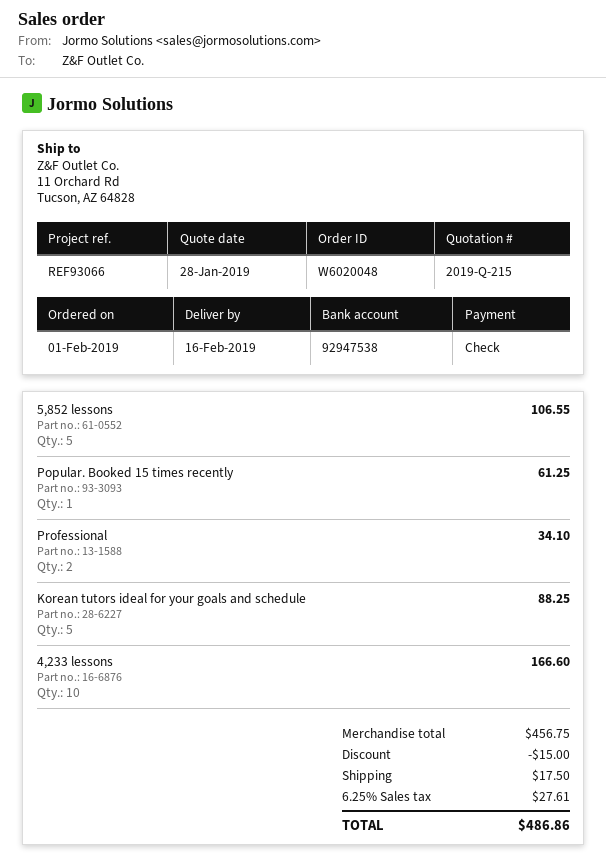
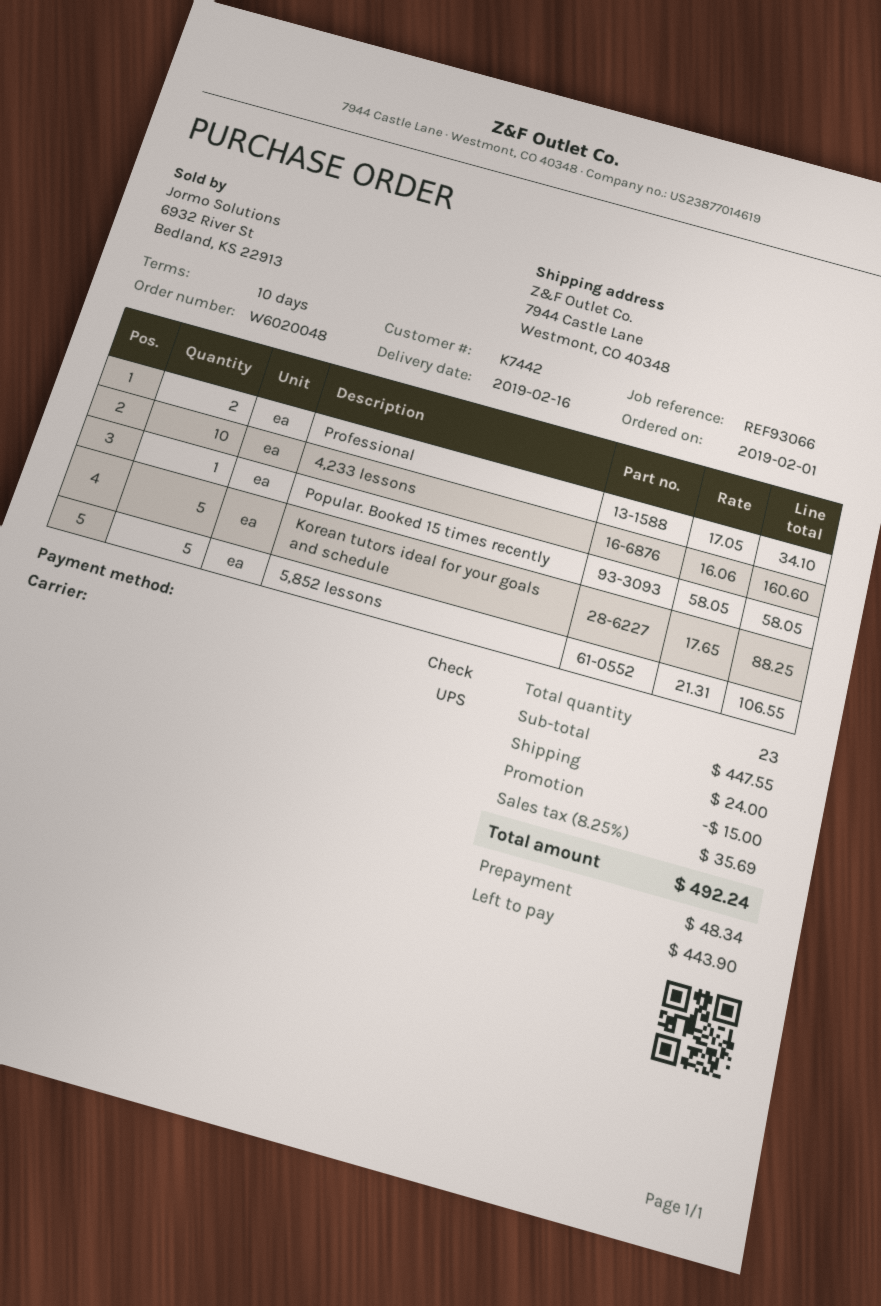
ship to: 11 Orchard Rd, Tucson, AZ 64828 -> 7944 Castle Lane, Westmont, CO 40348
Popular. Booked 15 times recently: 1 for 61.25 -> 1 for 58.05
4,233 lessons: 10 for 166.60 -> 10 for 160.60
subtotal: 456.75 -> 447.55
shipping: 17.50 -> 24.00
tax: 6.25% = 27.61 -> 8.25% = 35.69
total: 486.86 -> 492.24

